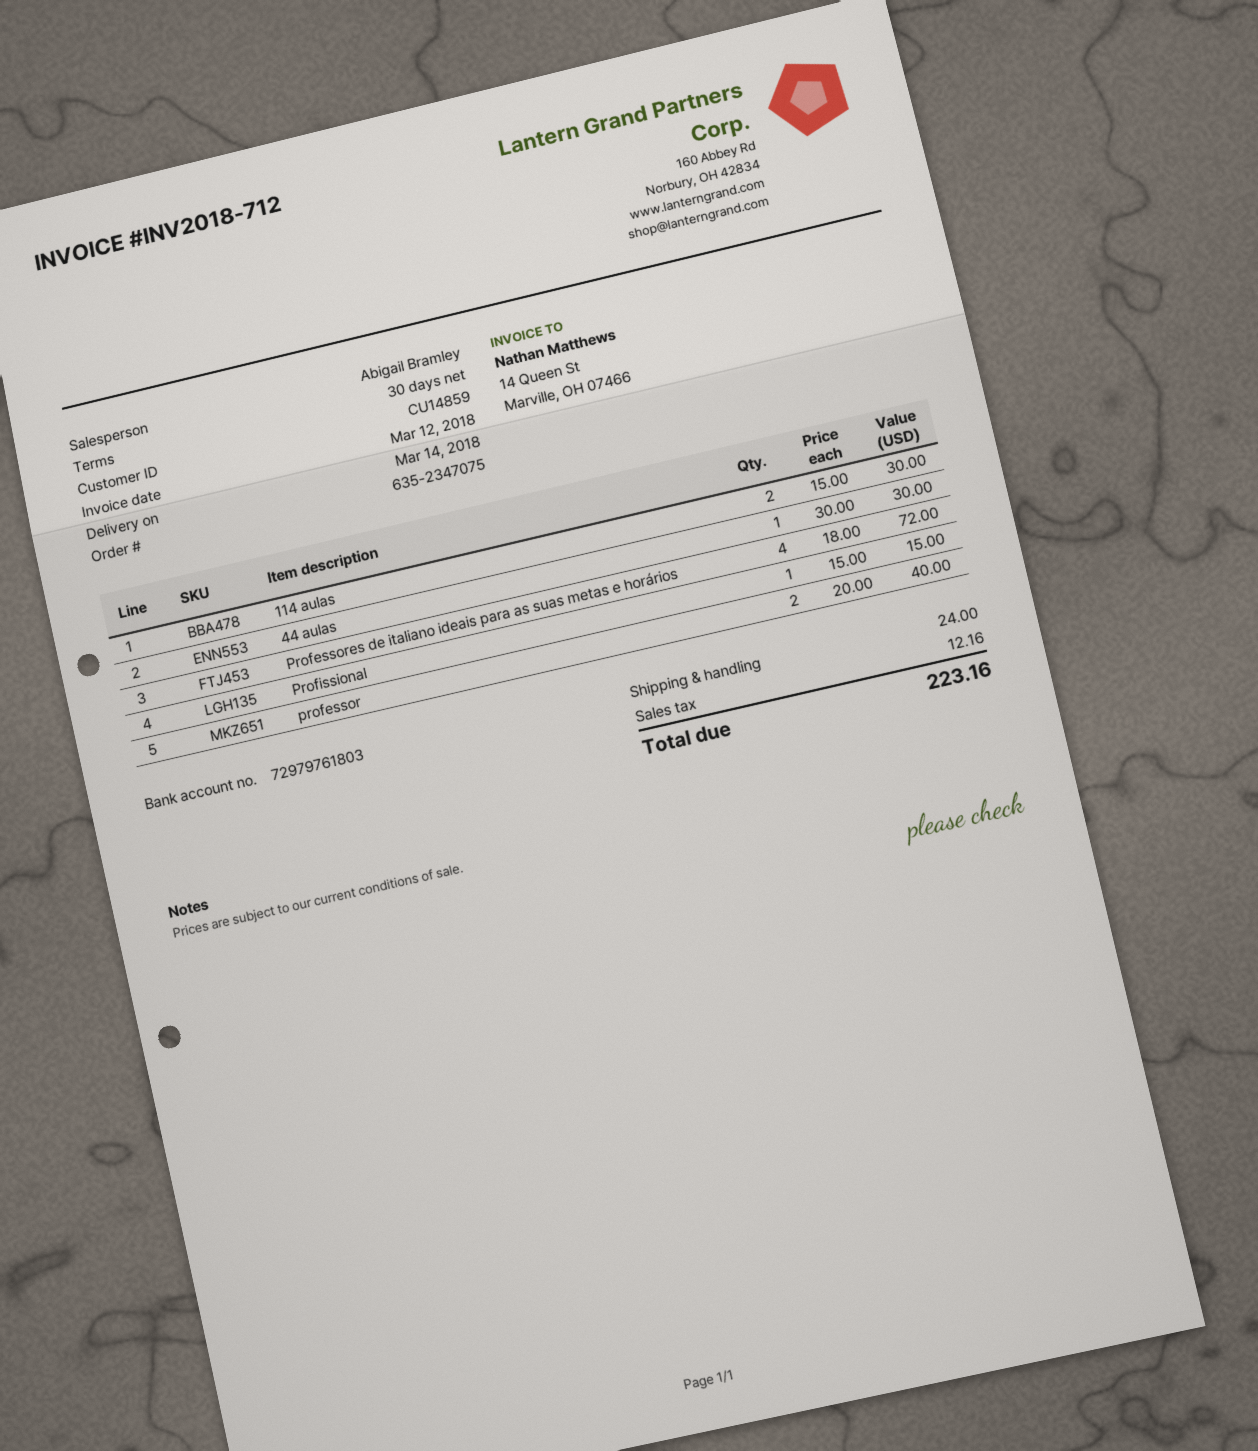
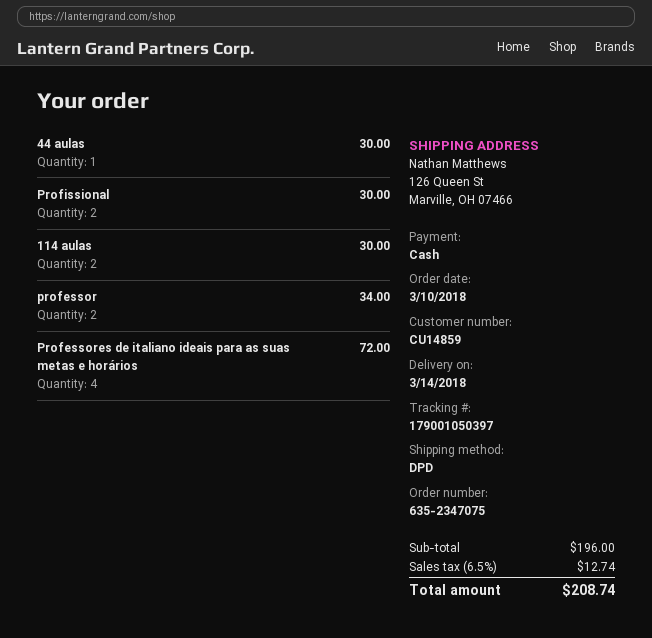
Profissional: 1 for 15.00 -> 2 for 30.00
professor: 2 for 40.00 -> 2 for 34.00
shipping: 24.00 -> none
tax: 12.16 -> 12.74
total: 223.16 -> 208.74

